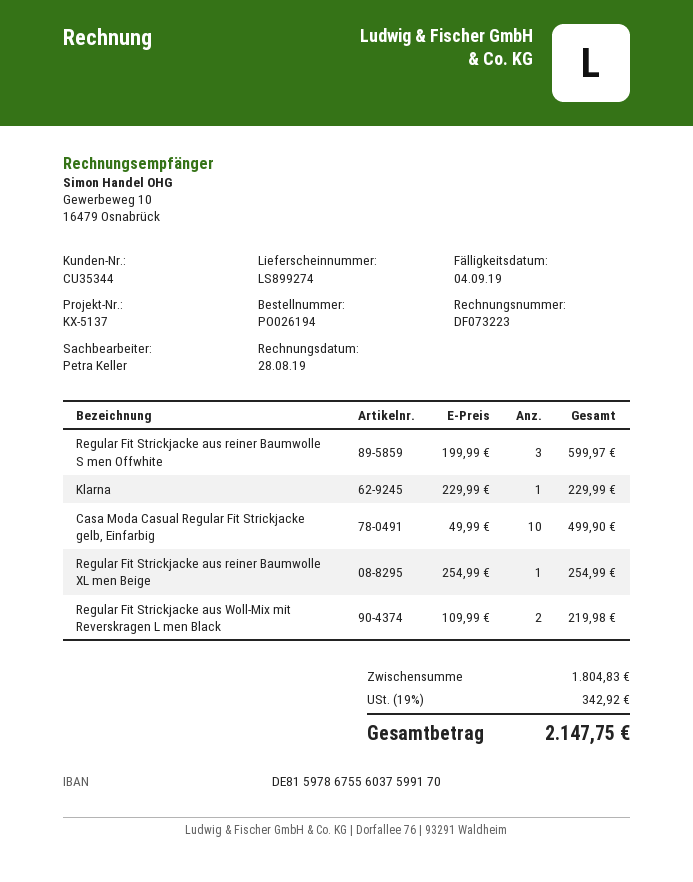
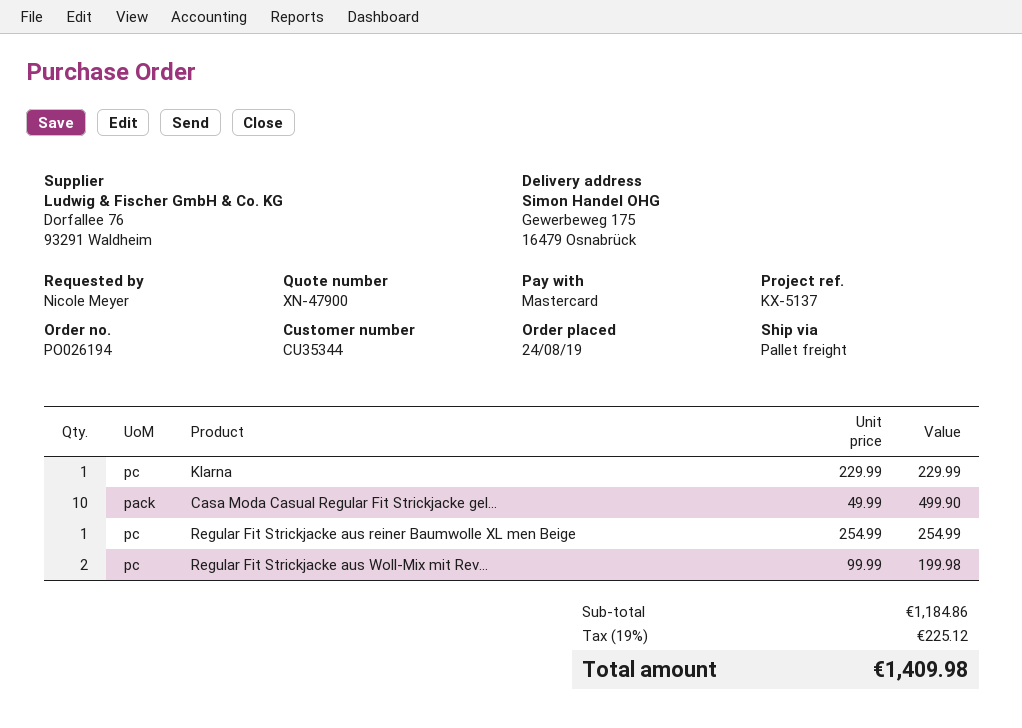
Regular Fit Strickjacke aus reiner Baumwolle S men Offwhite: 3 x 199.99 = 599.97 -> none
Regular Fit Strickjacke aus Woll-Mix mit Reverskragen L men Black: 2 x 109.99 = 219.98 -> 2 x 99.99 = 199.98
subtotal: 1804.83 -> 1184.86
tax: 19% = 342.92 -> 19% = 225.12
total: 2147.75 -> 1409.98

